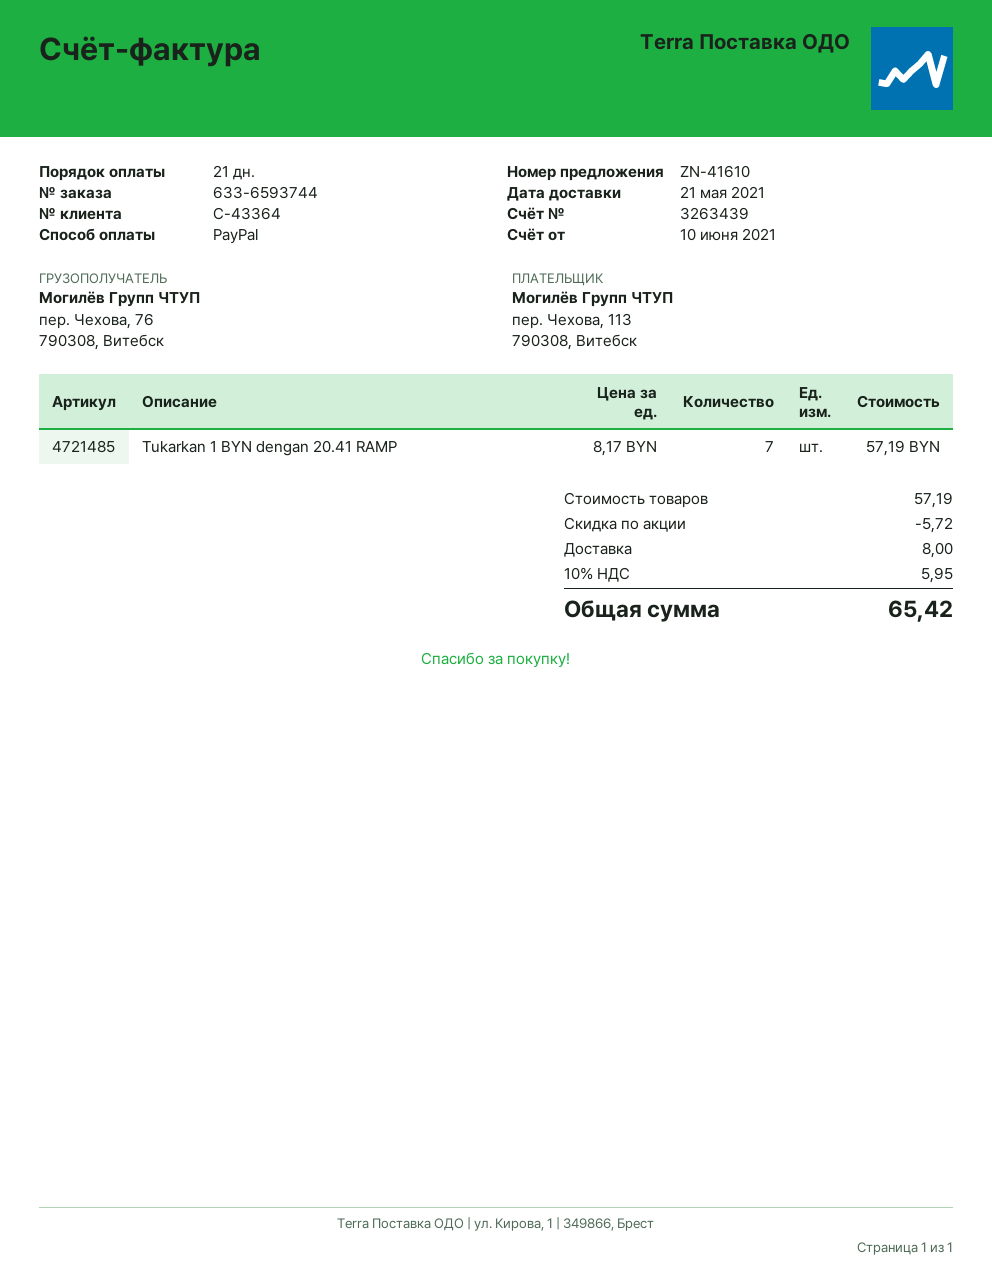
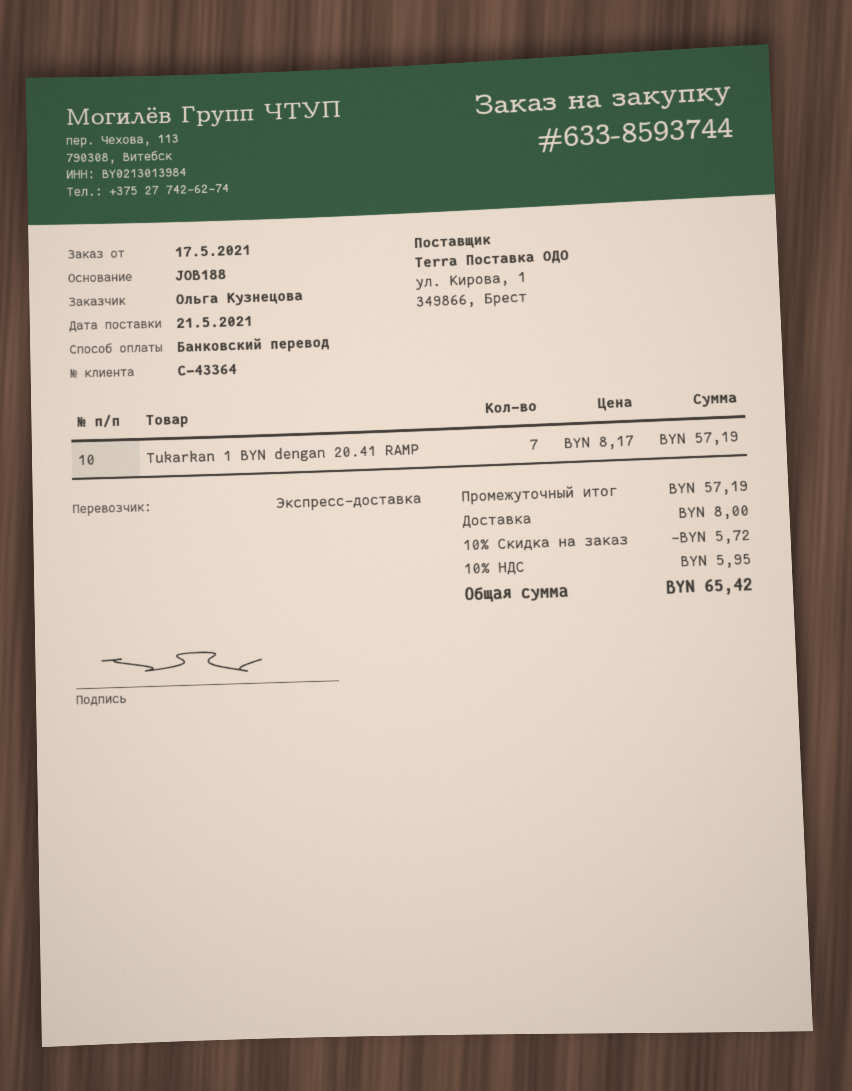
order number: 633-6593744 -> 633-8593744
payment method: PayPal -> bank transfer

